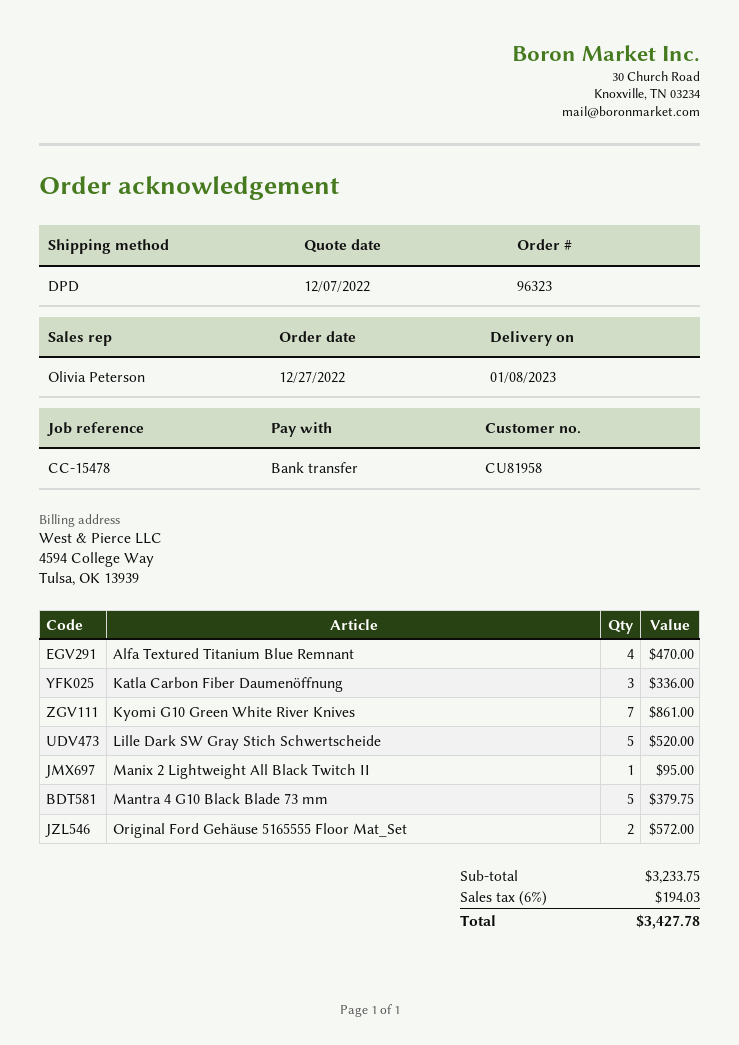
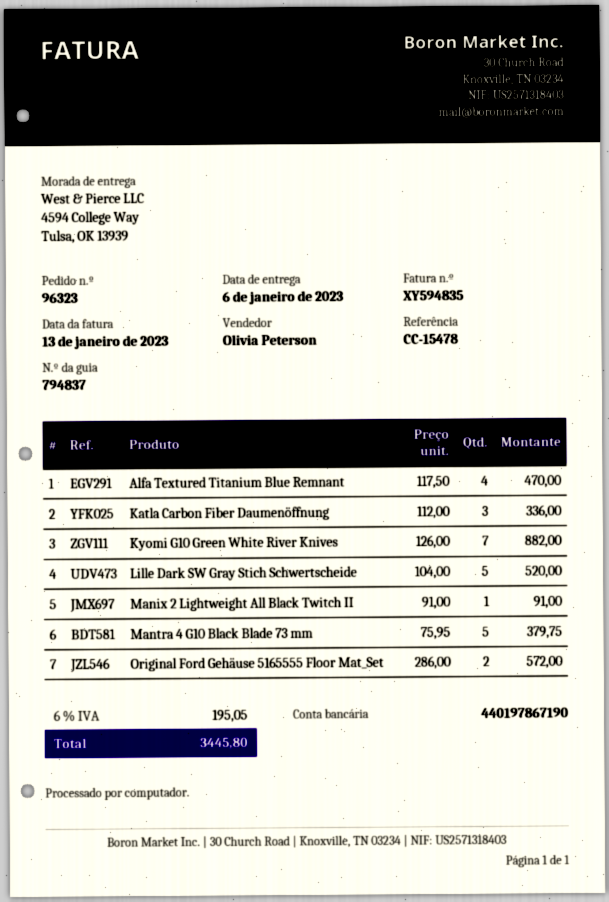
delivery date: 2023-01-08 -> 2023-01-06
Kyomi G10 Green White River Knives: 7 for 861.00 -> 7 for 882.00
Manix 2 Lightweight All Black Twitch II: 1 for 95.00 -> 1 for 91.00
tax: 6% = 194.03 -> 6% = 195.05
total: 3427.78 -> 3445.80

